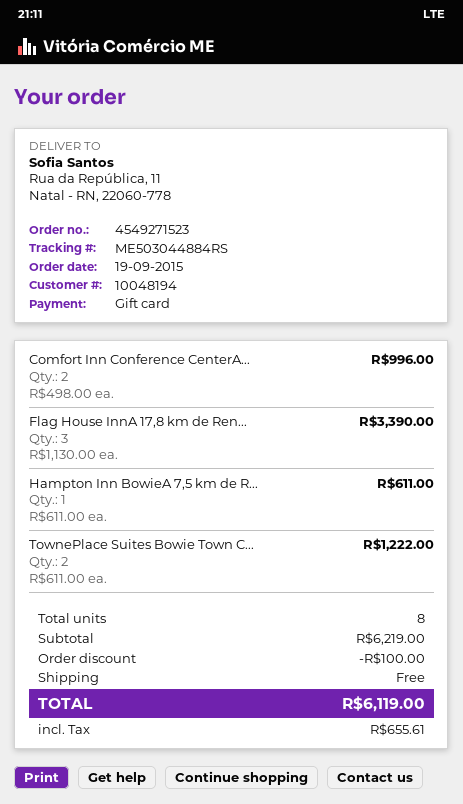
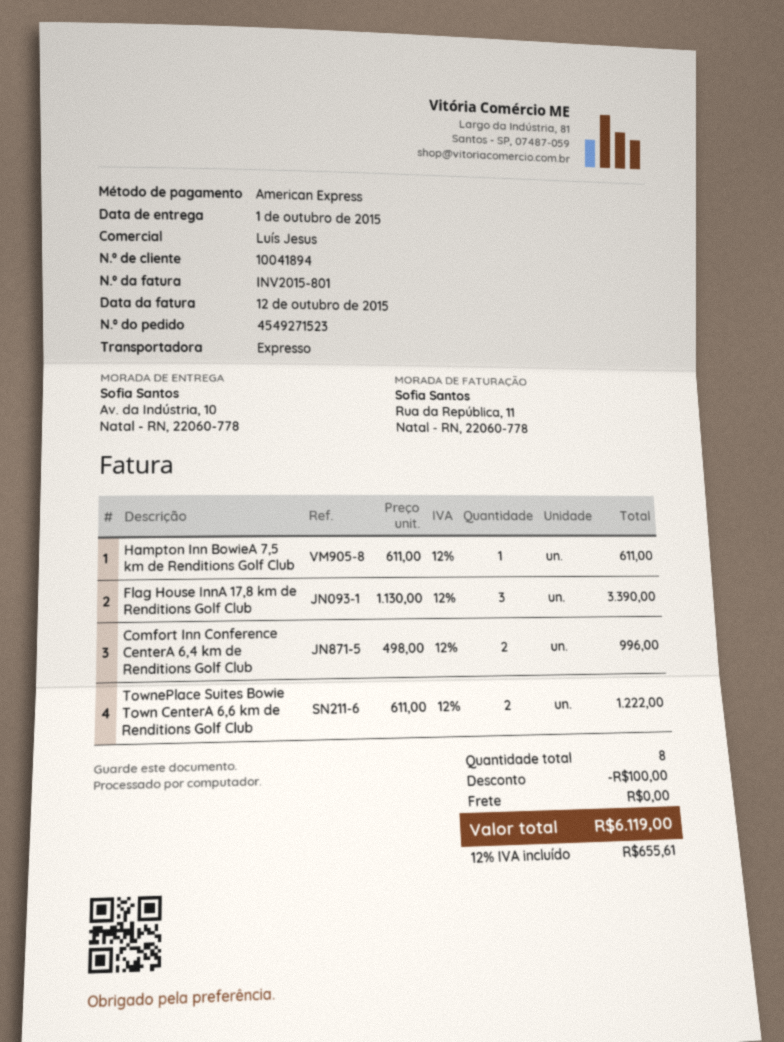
customer number: 10048194 -> 10041894
payment method: gift card -> American Express
ship to: Rua da República, 11, Natal - RN, 22060-778 -> Av. da Indústria, 10, Natal - RN, 22060-778

